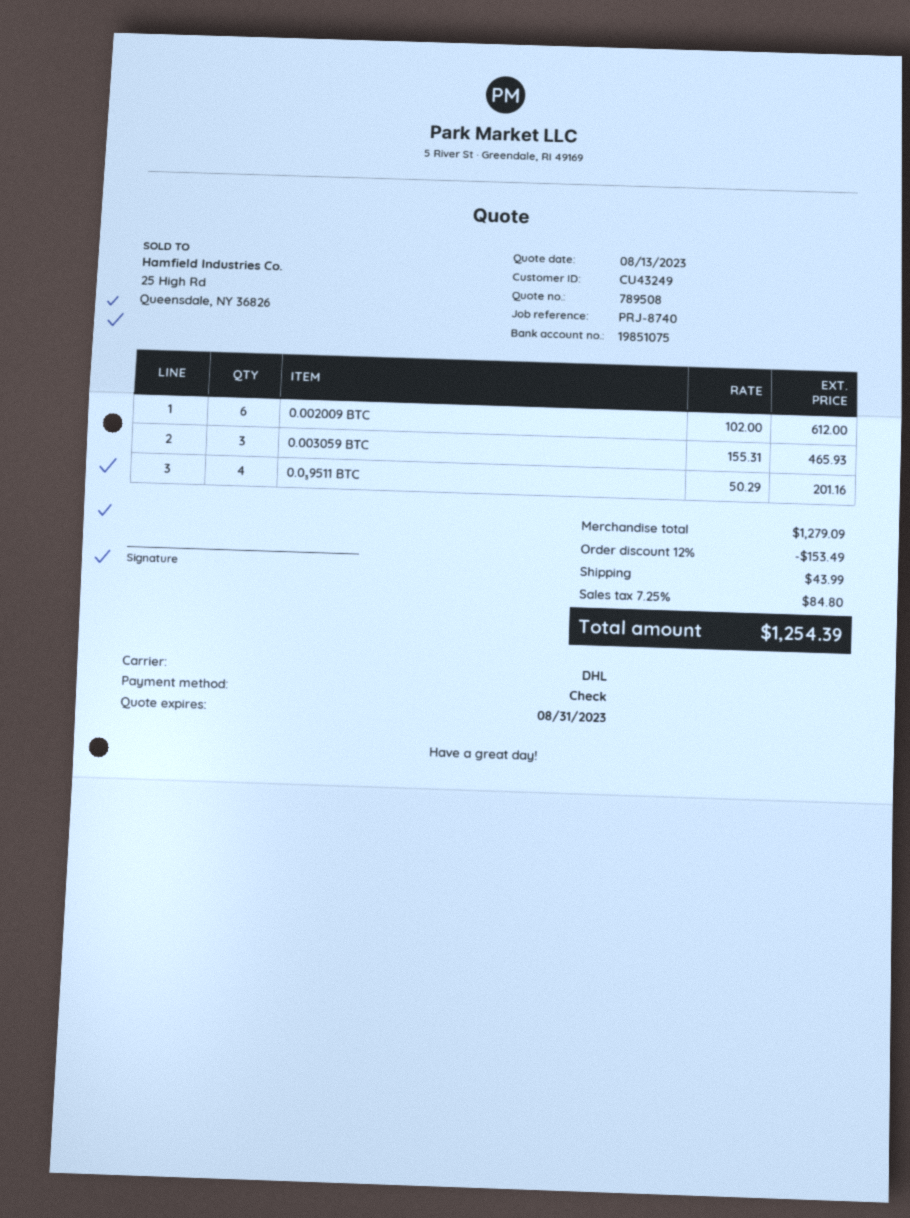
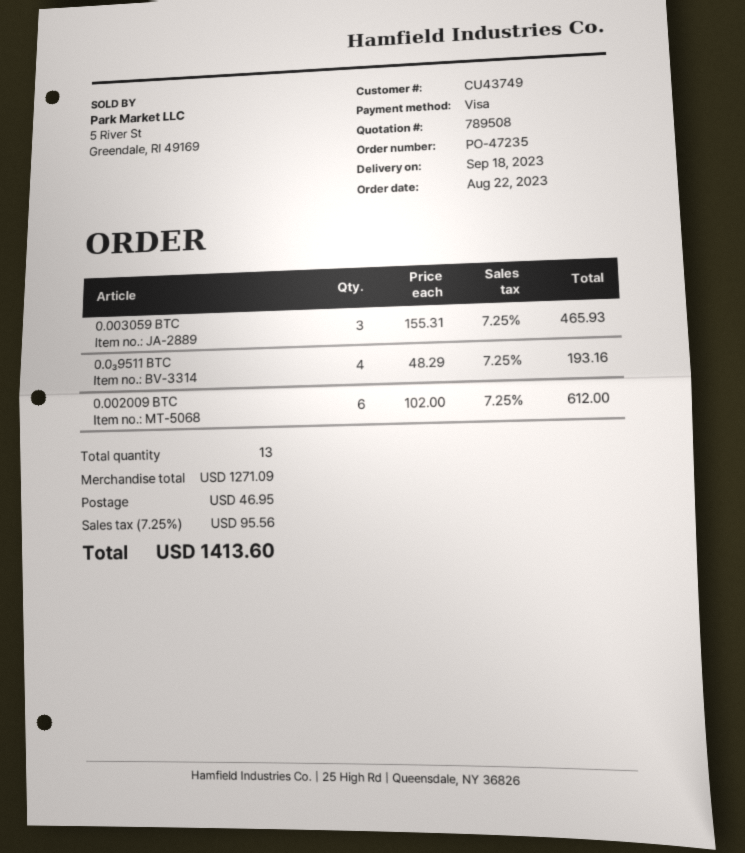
customer number: CU43249 -> CU43749
payment method: cheque -> Visa
0.0₃9511 BTC: 4 x 50.29 = 201.16 -> 4 x 48.29 = 193.16
subtotal: 1279.09 -> 1271.09
discount: 12% = 153.49 -> none
shipping: 43.99 -> 46.95
tax: 7.25% = 84.80 -> 7.25% = 95.56
total: 1254.39 -> 1413.60

